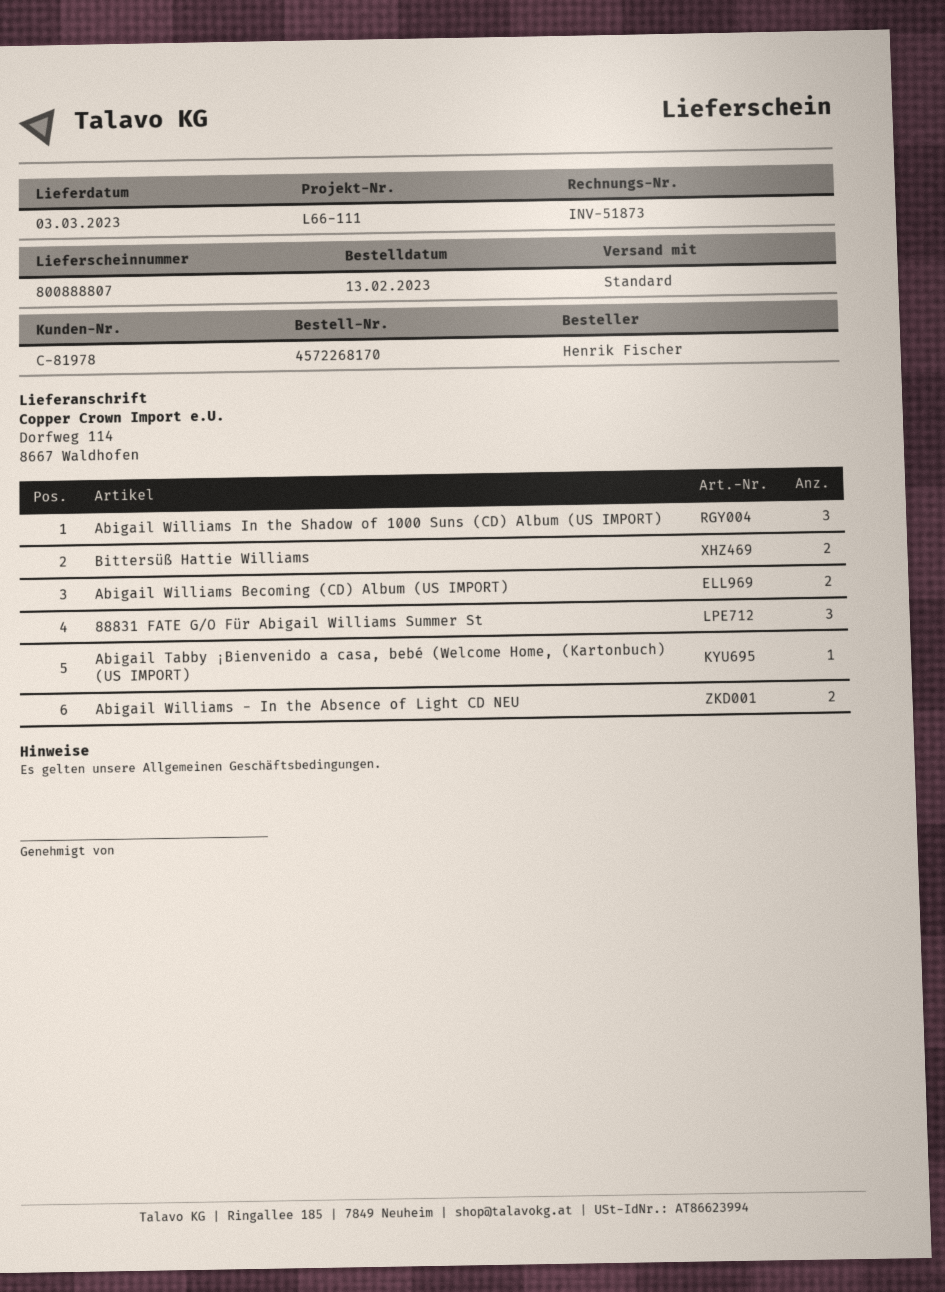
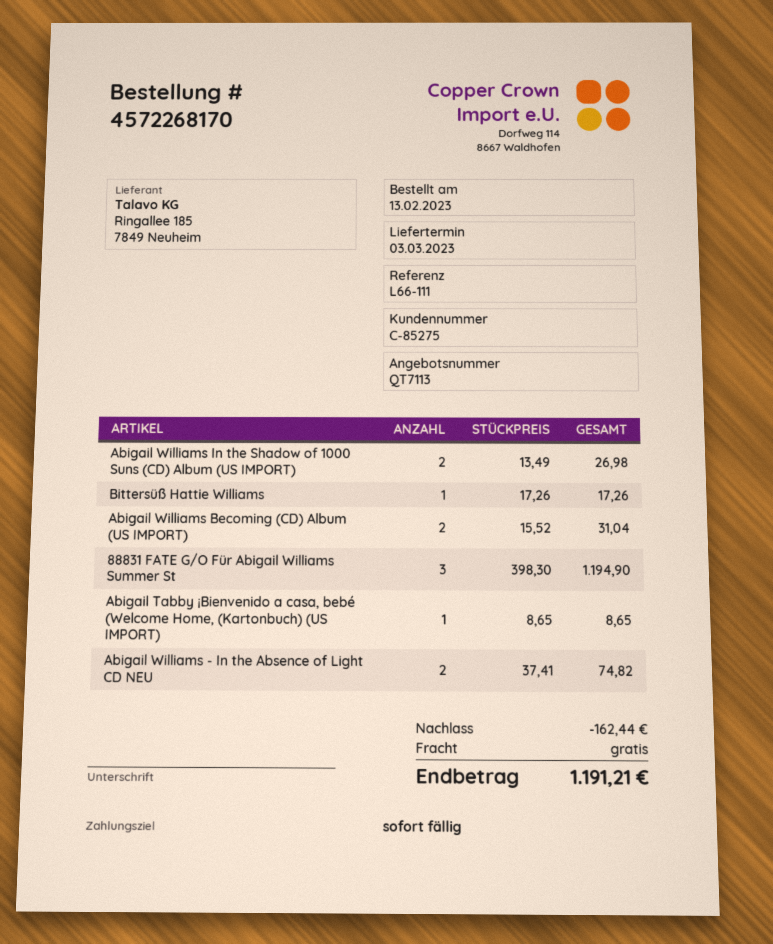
customer number: C-81978 -> C-85275
Abigail Williams In the Shadow of 1000 Suns (CD) Album (US IMPORT): 3 -> 2
Bittersüß Hattie Williams: 2 -> 1

